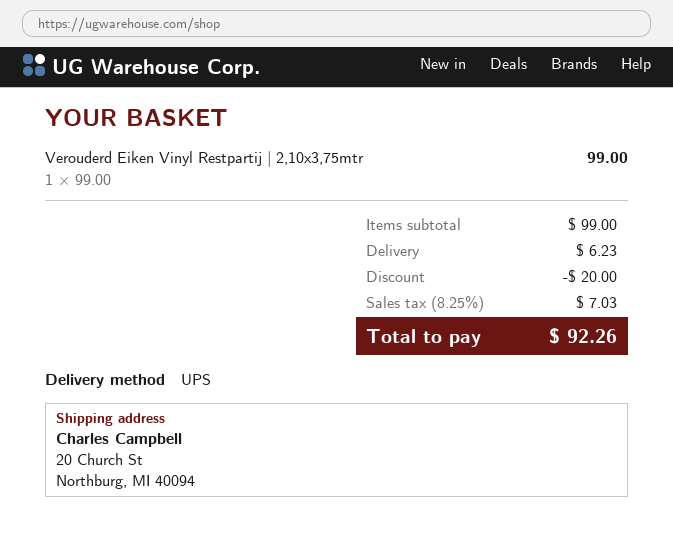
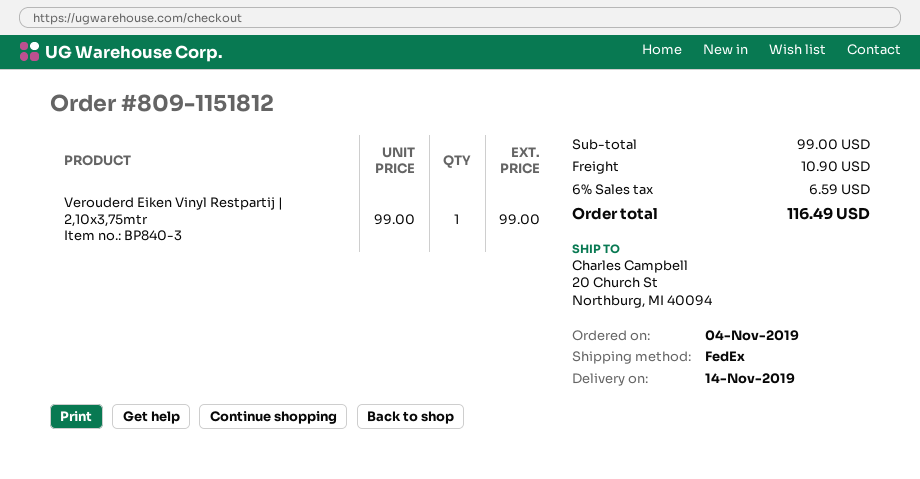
shipping method: UPS -> FedEx
discount: 20.00 -> none
shipping: 6.23 -> 10.90
tax: 8.25% = 7.03 -> 6% = 6.59
total: 92.26 -> 116.49

